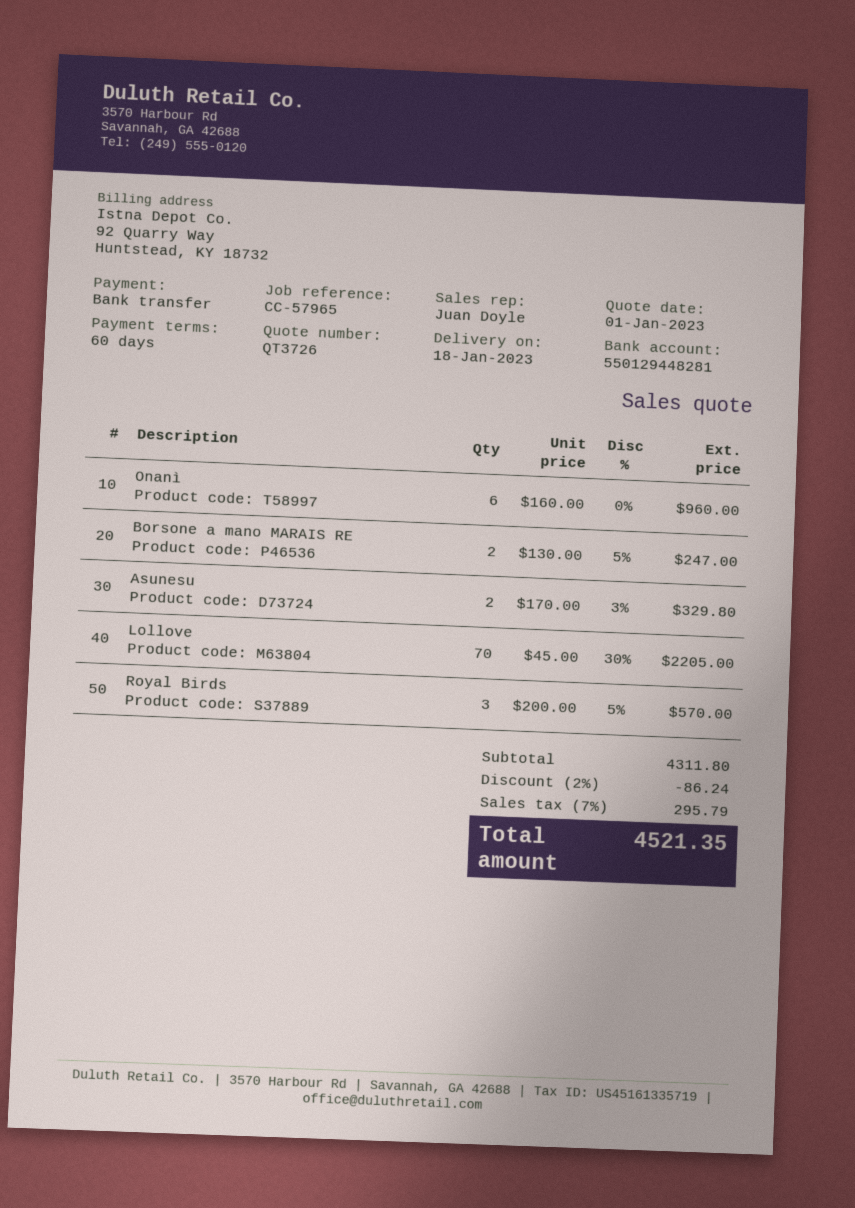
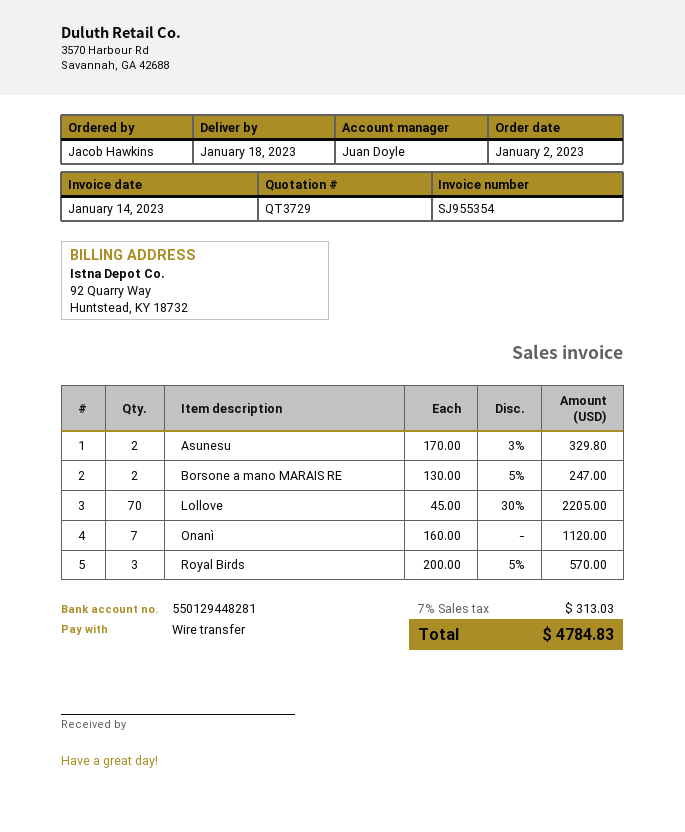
quote number: QT3726 -> QT3729
Onanì: 6 x 160.00 = 960.00 -> 7 x 160.00 = 1120.00
discount: 2% = 86.24 -> none
tax: 7% = 295.79 -> 7% = 313.03
total: 4521.35 -> 4784.83

